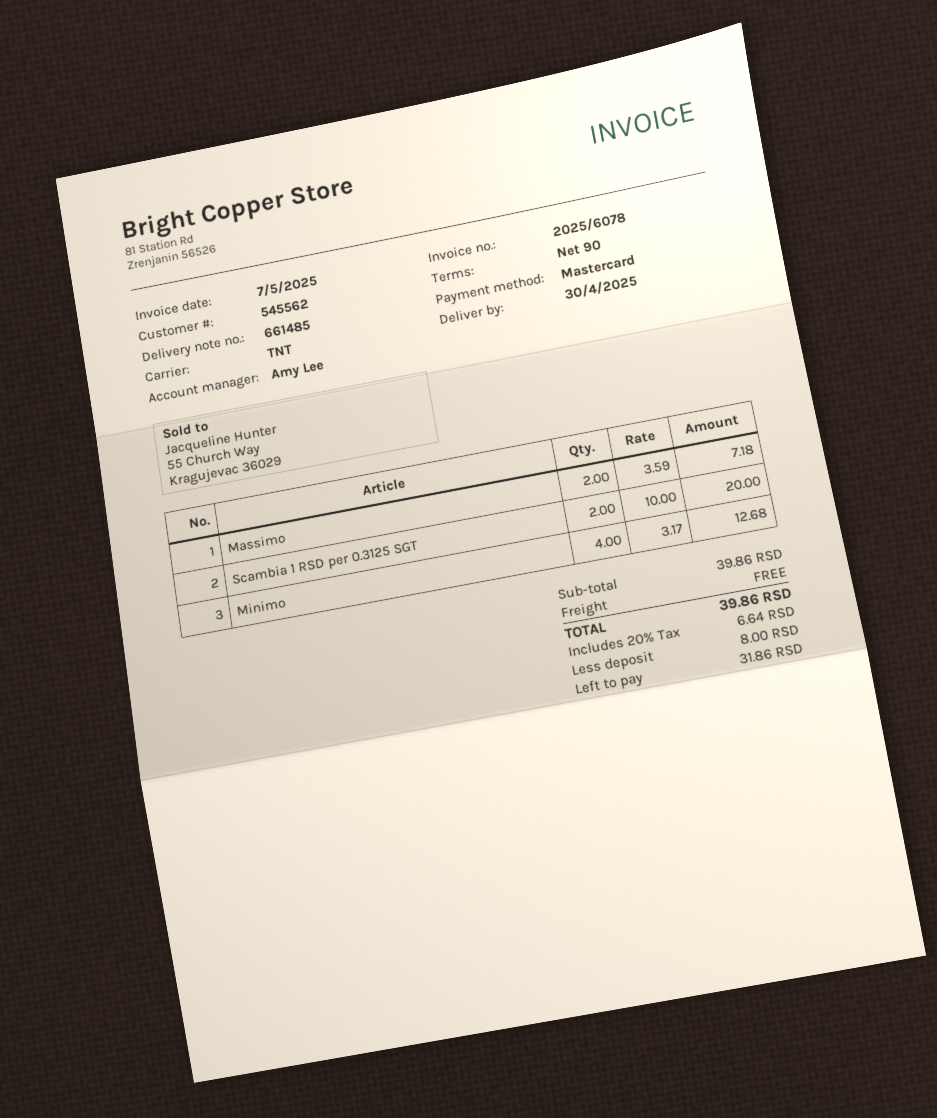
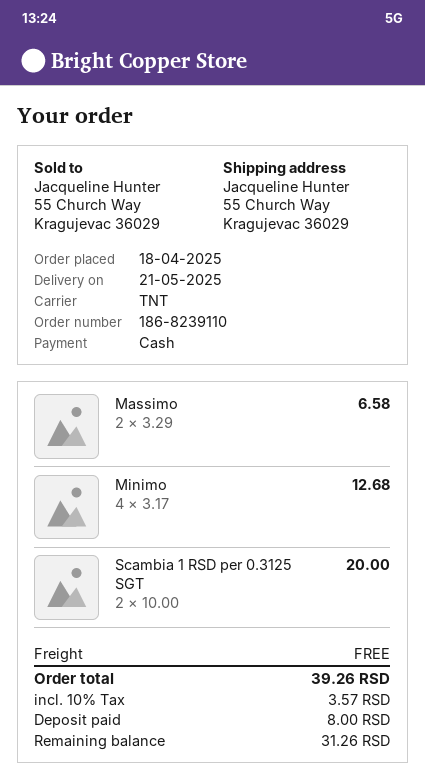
delivery date: 2025-04-30 -> 2025-05-21
payment method: Mastercard -> cash
Massimo: 2 x 3.59 = 7.18 -> 2 x 3.29 = 6.58
tax: 20% = 6.64 -> 10% = 3.57
total: 39.86 -> 39.26
balance: 31.86 -> 31.26

